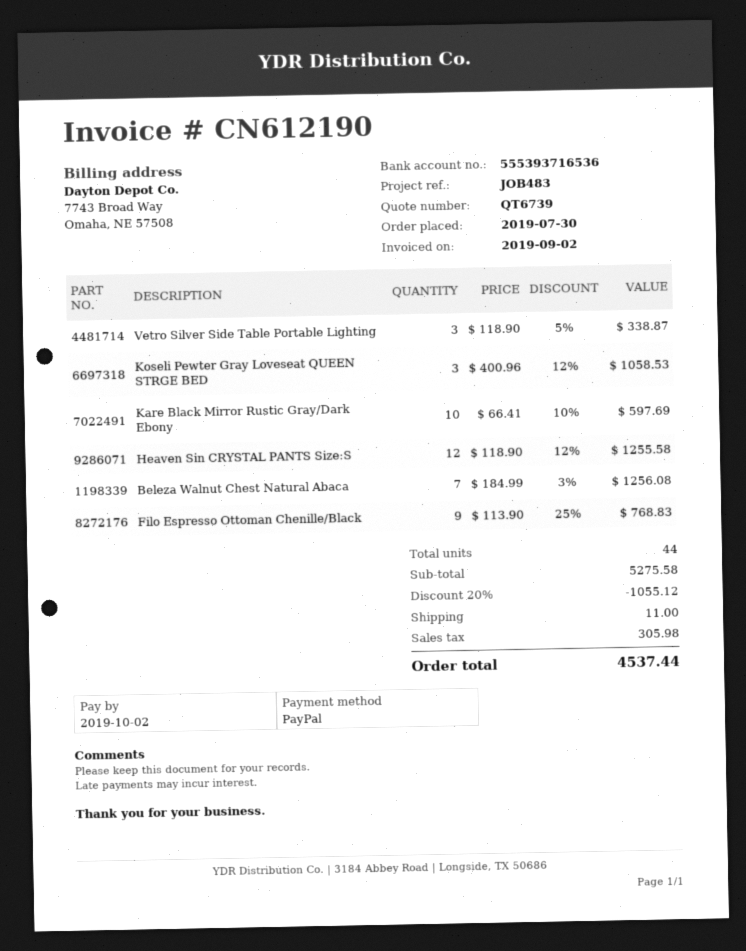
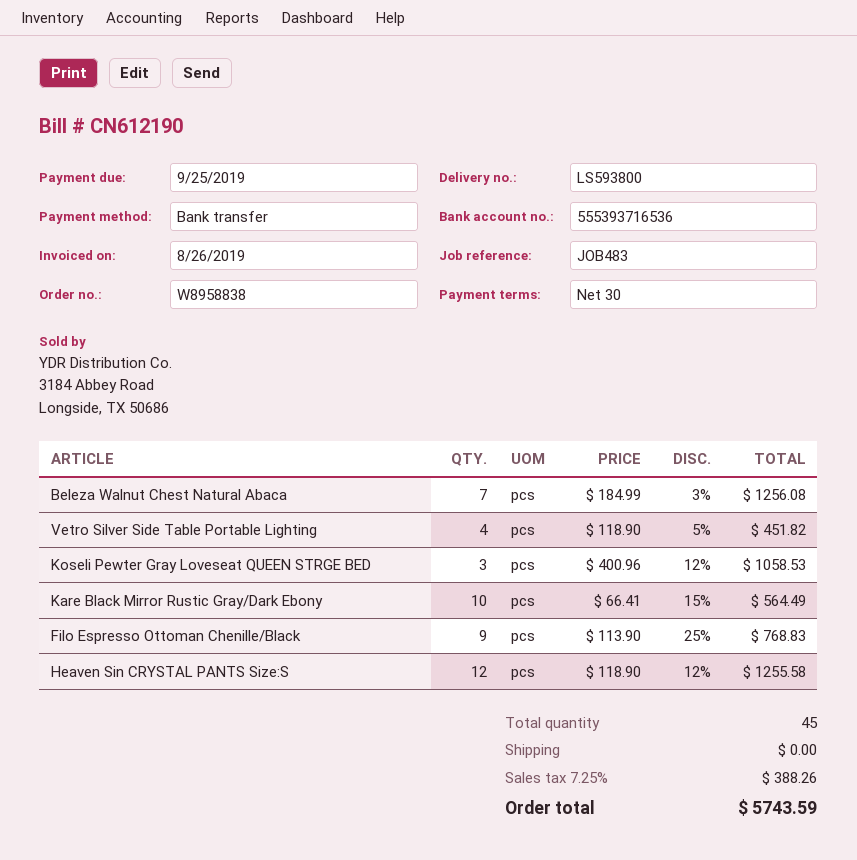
invoice date: 2019-09-02 -> 2019-08-26
due date: 2019-10-02 -> 2019-09-25
payment method: PayPal -> bank transfer
Vetro Silver Side Table Portable Lighting: 3 x 118.90 - 5% = 338.87 -> 4 x 118.90 - 5% = 451.82
Kare Black Mirror Rustic Gray/Dark Ebony: 10 x 66.41 - 10% = 597.69 -> 10 x 66.41 - 15% = 564.49
total quantity: 44 -> 45
discount: 20% = 1055.12 -> none
shipping: 11.00 -> 0.00
tax: 305.98 -> 388.26
total: 4537.44 -> 5743.59

